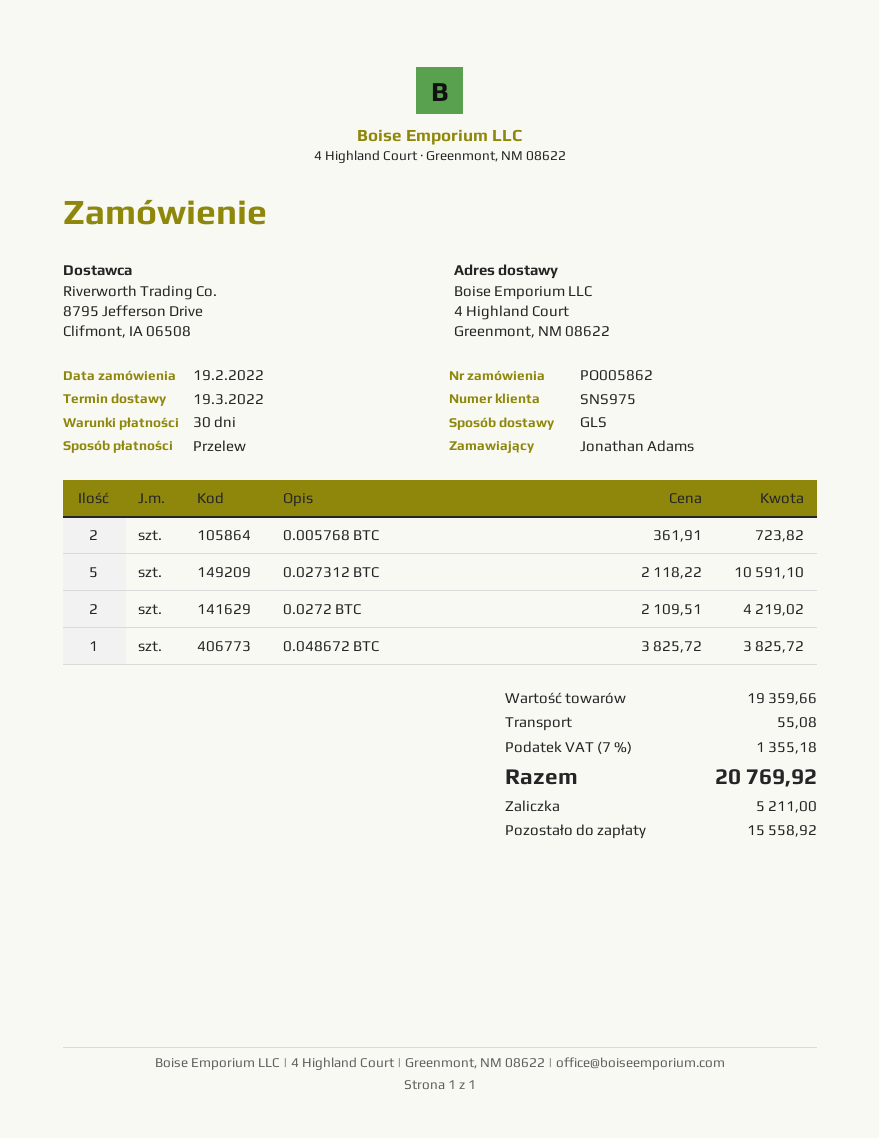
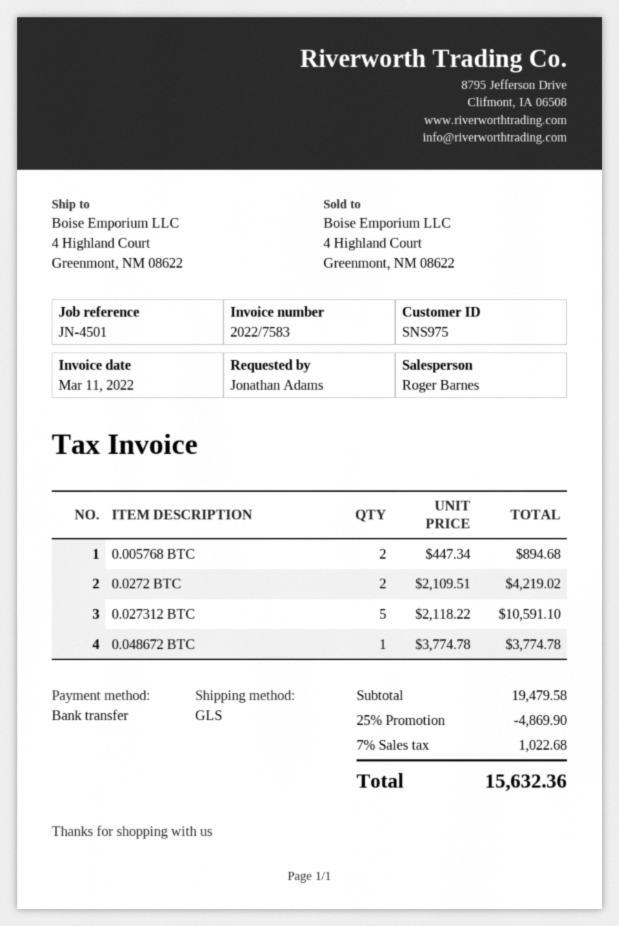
0.005768 BTC: 2 x 361.91 = 723.82 -> 2 x 447.34 = 894.68
0.048672 BTC: 1 x 3825.72 = 3825.72 -> 1 x 3774.78 = 3774.78
subtotal: 19359.66 -> 19479.58
discount: none -> 25% = 4869.90
shipping: 55.08 -> none
tax: 7% = 1355.18 -> 7% = 1022.68
total: 20769.92 -> 15632.36

